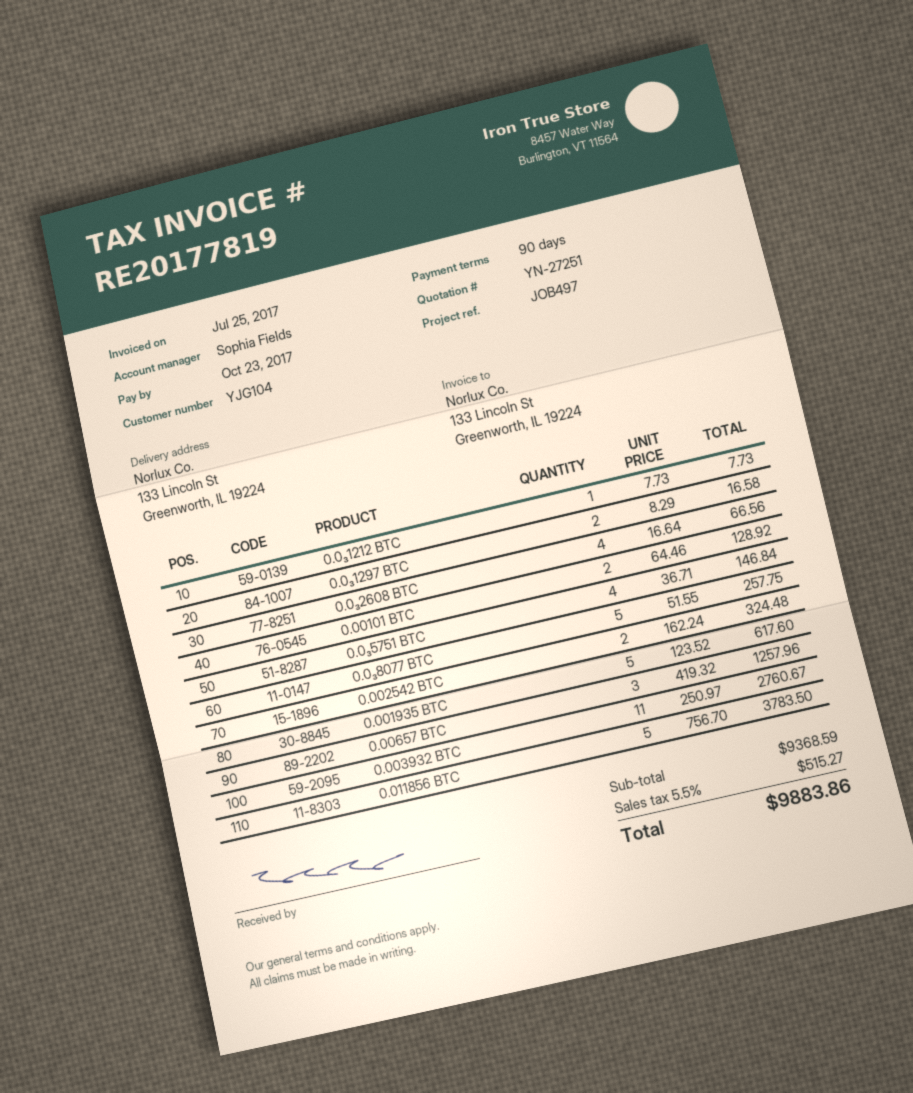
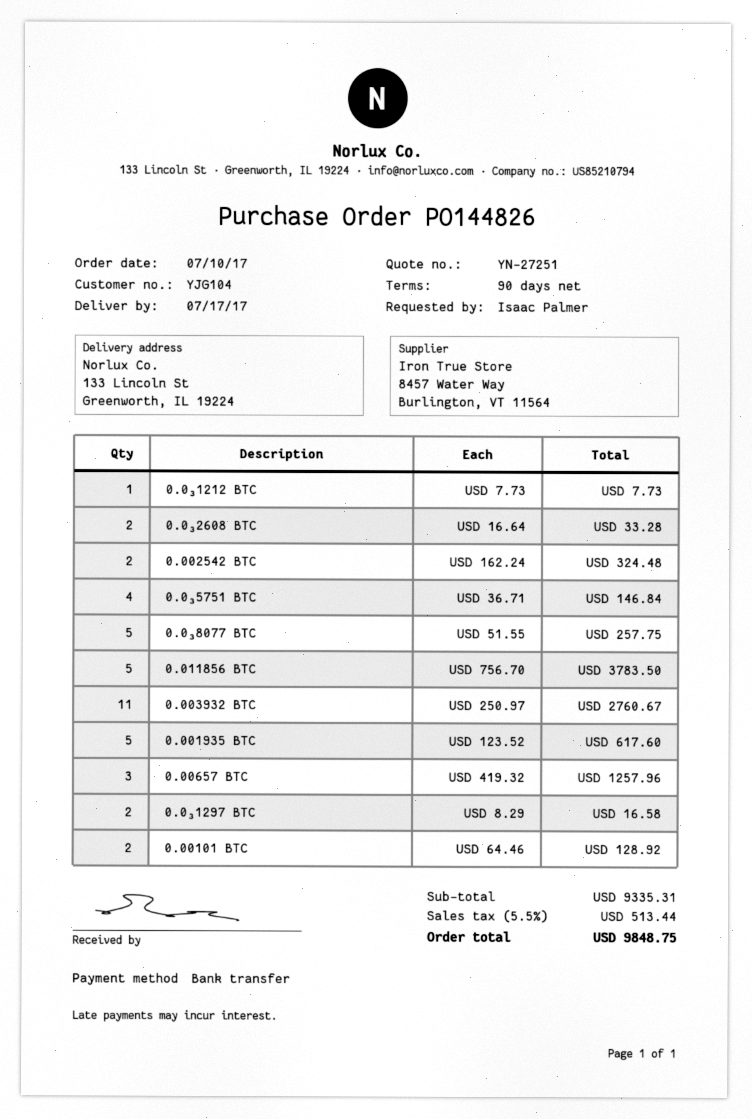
0.0₃2608 BTC: 4 x 16.64 = 66.56 -> 2 x 16.64 = 33.28
subtotal: 9368.59 -> 9335.31
tax: 5.5% = 515.27 -> 5.5% = 513.44
total: 9883.86 -> 9848.75

